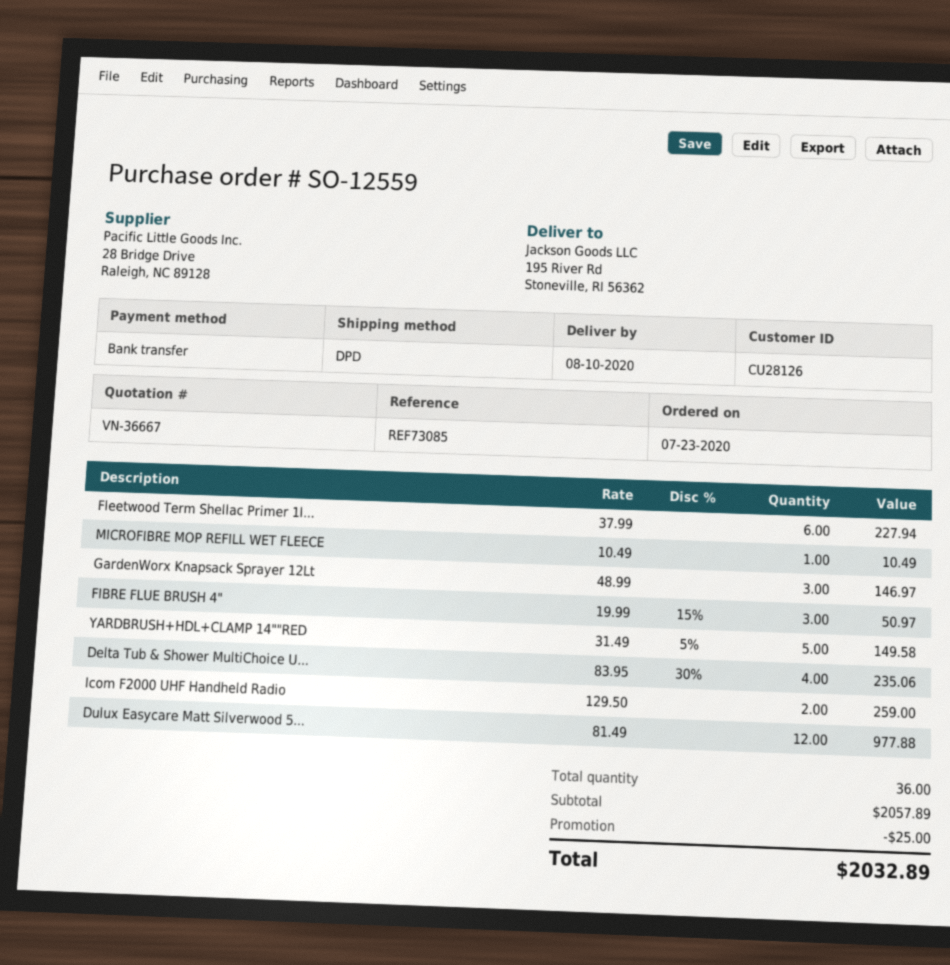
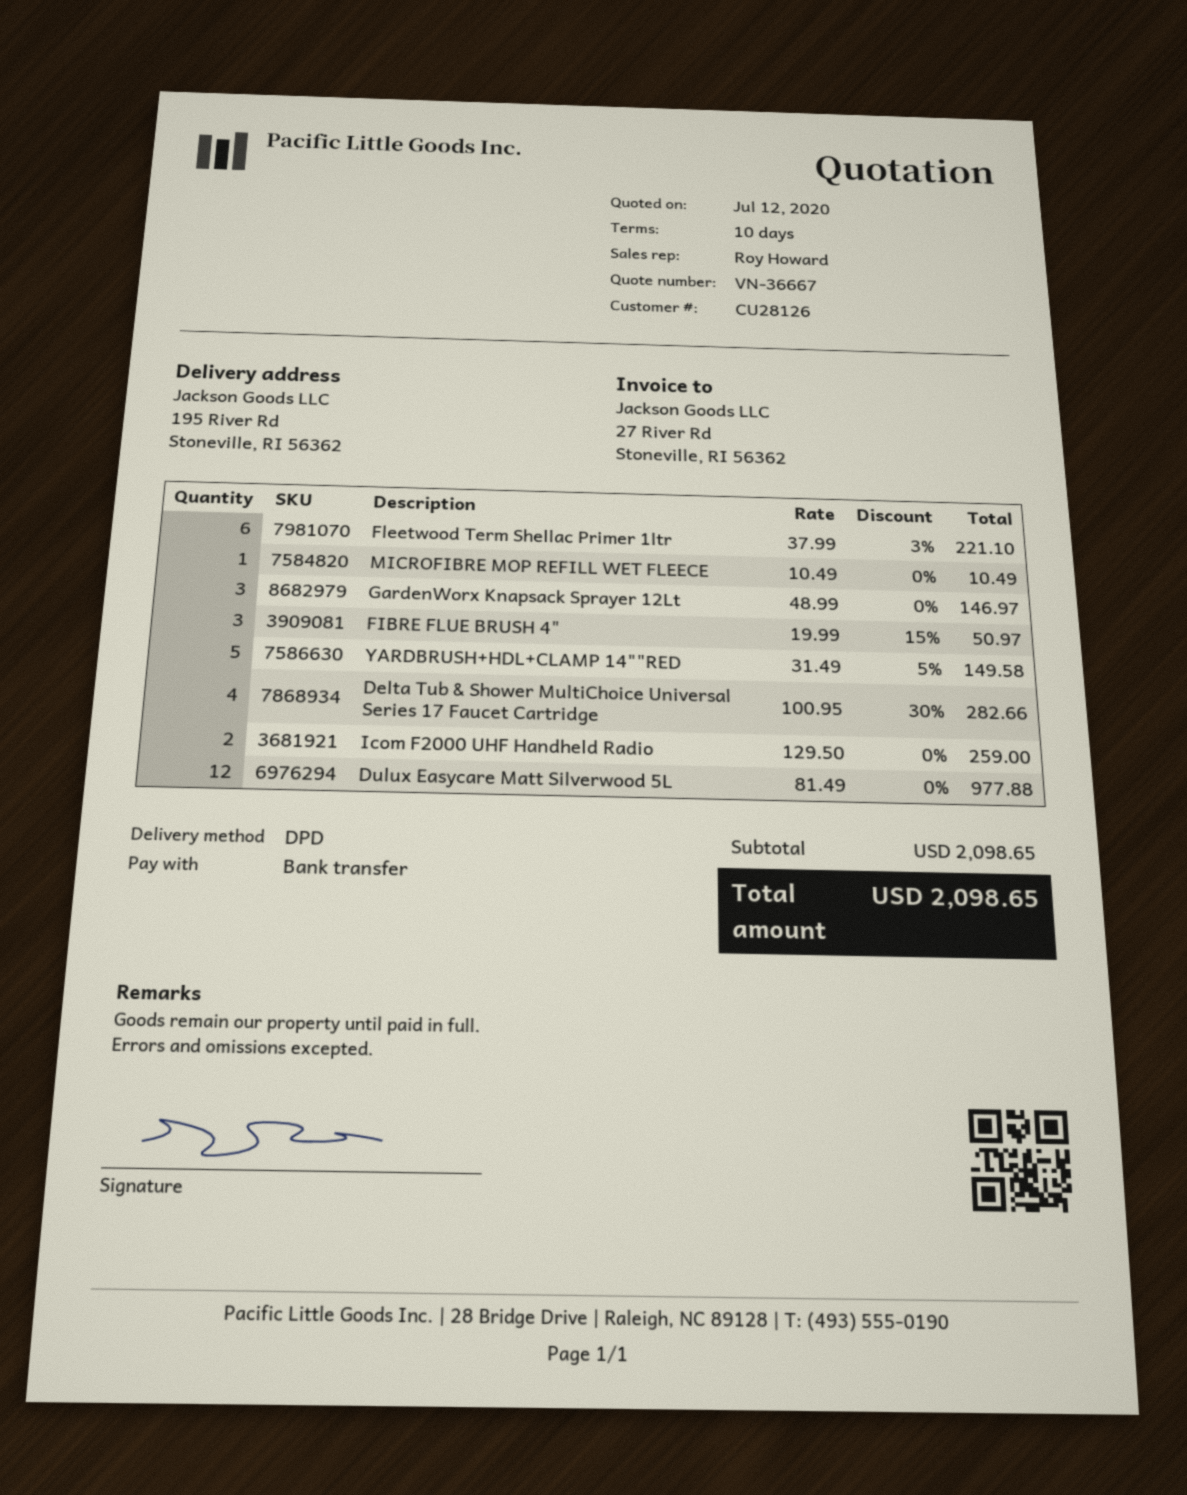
Fleetwood Term Shellac Primer 1l...: 6 x 37.99 = 227.94 -> 6 x 37.99 - 3% = 221.10
Delta Tub & Shower MultiChoice U...: 4 x 83.95 - 30% = 235.06 -> 4 x 100.95 - 30% = 282.66
subtotal: 2057.89 -> 2098.65
discount: 25.00 -> none
total: 2032.89 -> 2098.65

